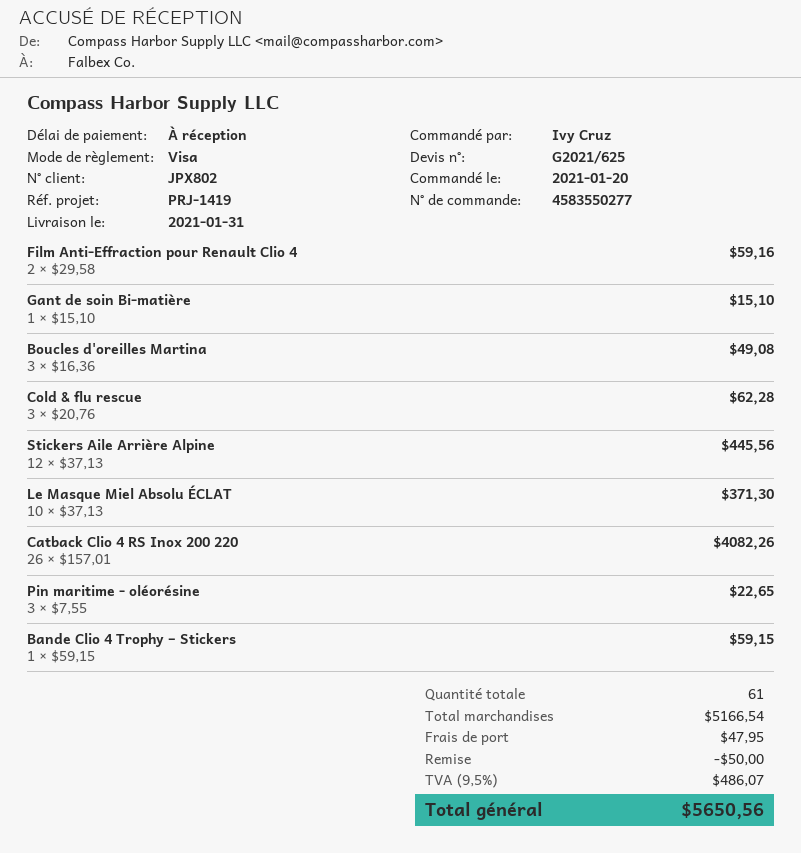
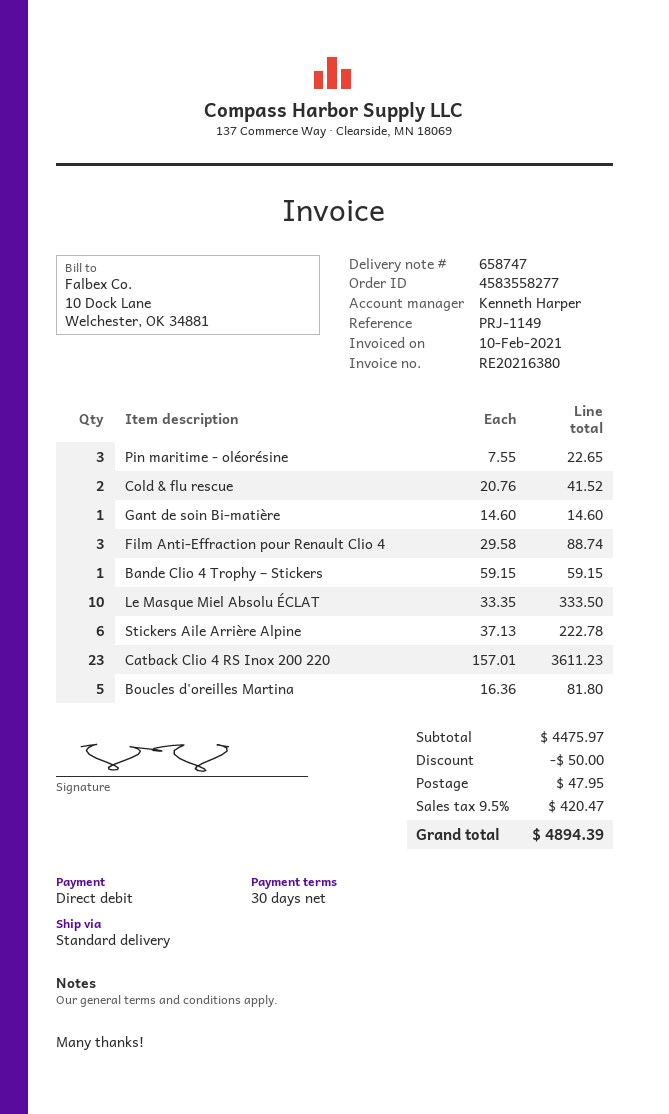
order number: 4583550277 -> 4583558277
payment terms: on receipt -> 30 days
reference: PRJ-1419 -> PRJ-1149
payment method: Visa -> direct debit
Film Anti‑Effraction pour Renault Clio 4: 2 x 29.58 = 59.16 -> 3 x 29.58 = 88.74
Gant de soin Bi-matière: 1 x 15.10 = 15.10 -> 1 x 14.60 = 14.60
Boucles d'oreilles Martina: 3 x 16.36 = 49.08 -> 5 x 16.36 = 81.80
Cold & flu rescue: 3 x 20.76 = 62.28 -> 2 x 20.76 = 41.52
Stickers Aile Arrière Alpine: 12 x 37.13 = 445.56 -> 6 x 37.13 = 222.78
Le Masque Miel Absolu ÉCLAT: 10 x 37.13 = 371.30 -> 10 x 33.35 = 333.50
Catback Clio 4 RS Inox 200 220: 26 x 157.01 = 4082.26 -> 23 x 157.01 = 3611.23
subtotal: 5166.54 -> 4475.97
tax: 9.5% = 486.07 -> 9.5% = 420.47
total: 5650.56 -> 4894.39

